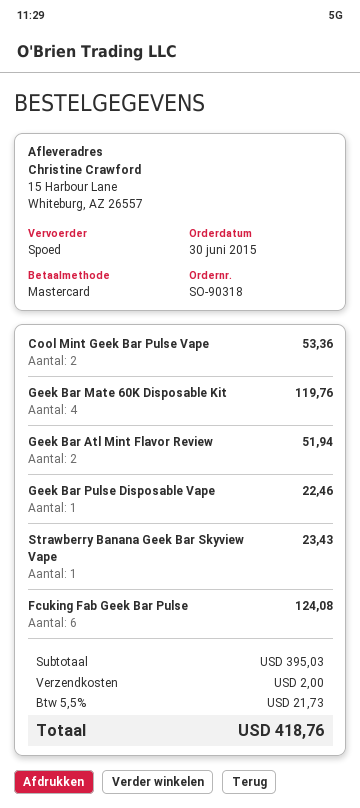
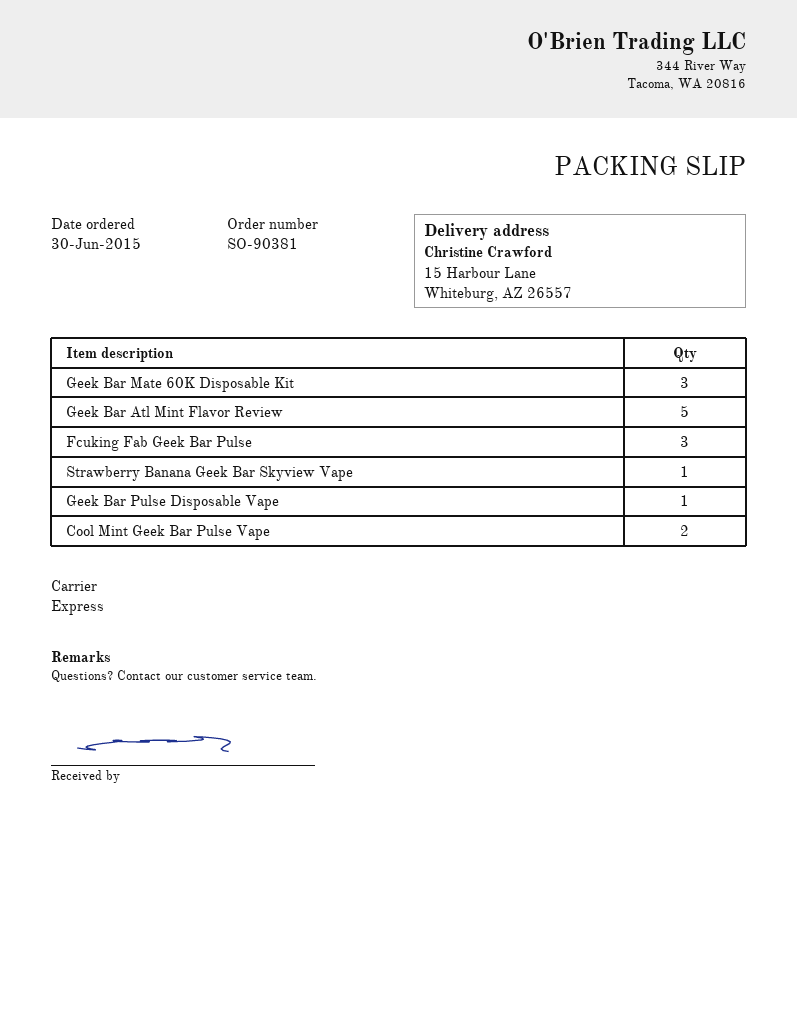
order number: SO-90318 -> SO-90381
Geek Bar Mate 60K Disposable Kit: 4 -> 3
Geek Bar Atl Mint Flavor Review: 2 -> 5
Fcuking Fab Geek Bar Pulse: 6 -> 3

